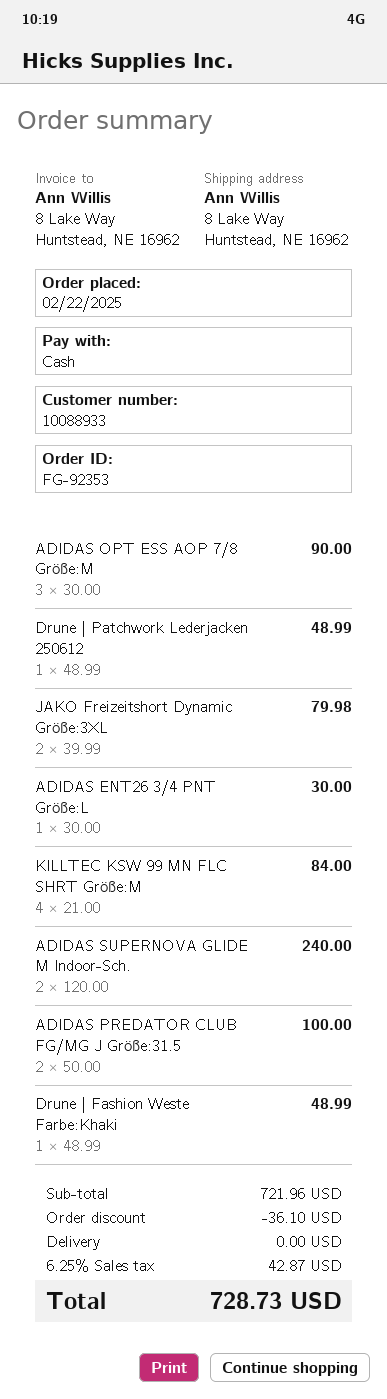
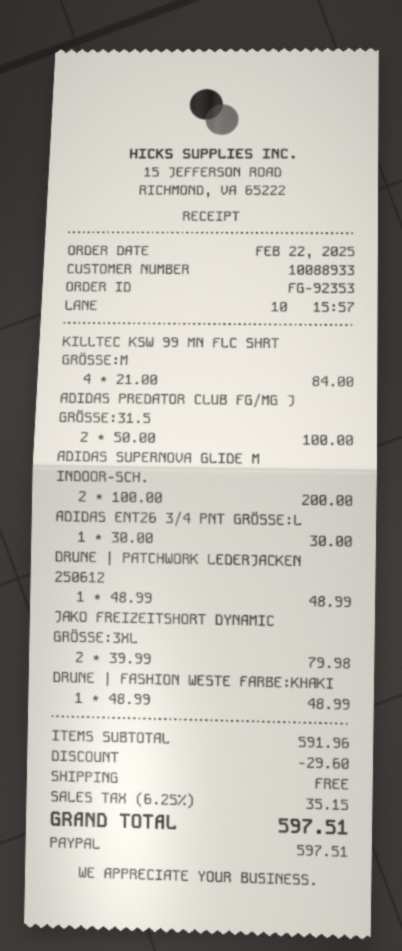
payment method: cash -> PayPal
ADIDAS OPT ESS AOP 7/8 Größe:M: 3 x 30.00 = 90.00 -> none
ADIDAS SUPERNOVA GLIDE M Indoor-Sch.: 2 x 120.00 = 240.00 -> 2 x 100.00 = 200.00
subtotal: 721.96 -> 591.96
discount: 36.10 -> 29.60
tax: 6.25% = 42.87 -> 6.25% = 35.15
total: 728.73 -> 597.51

